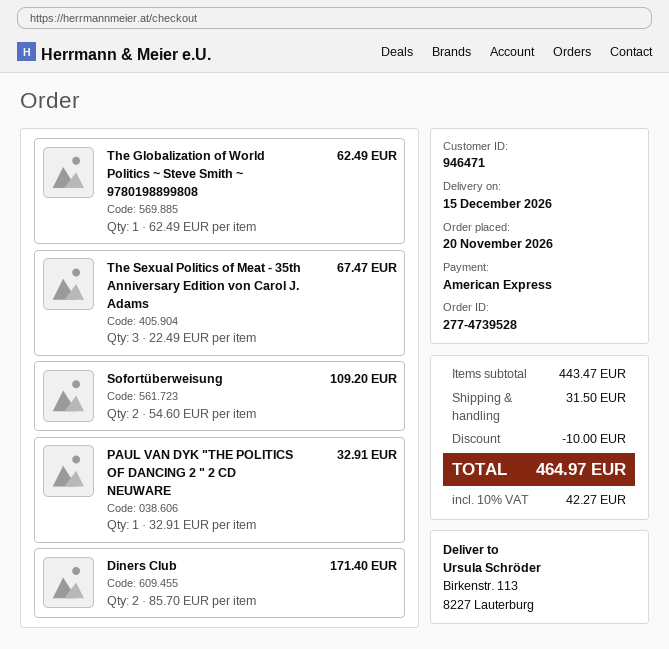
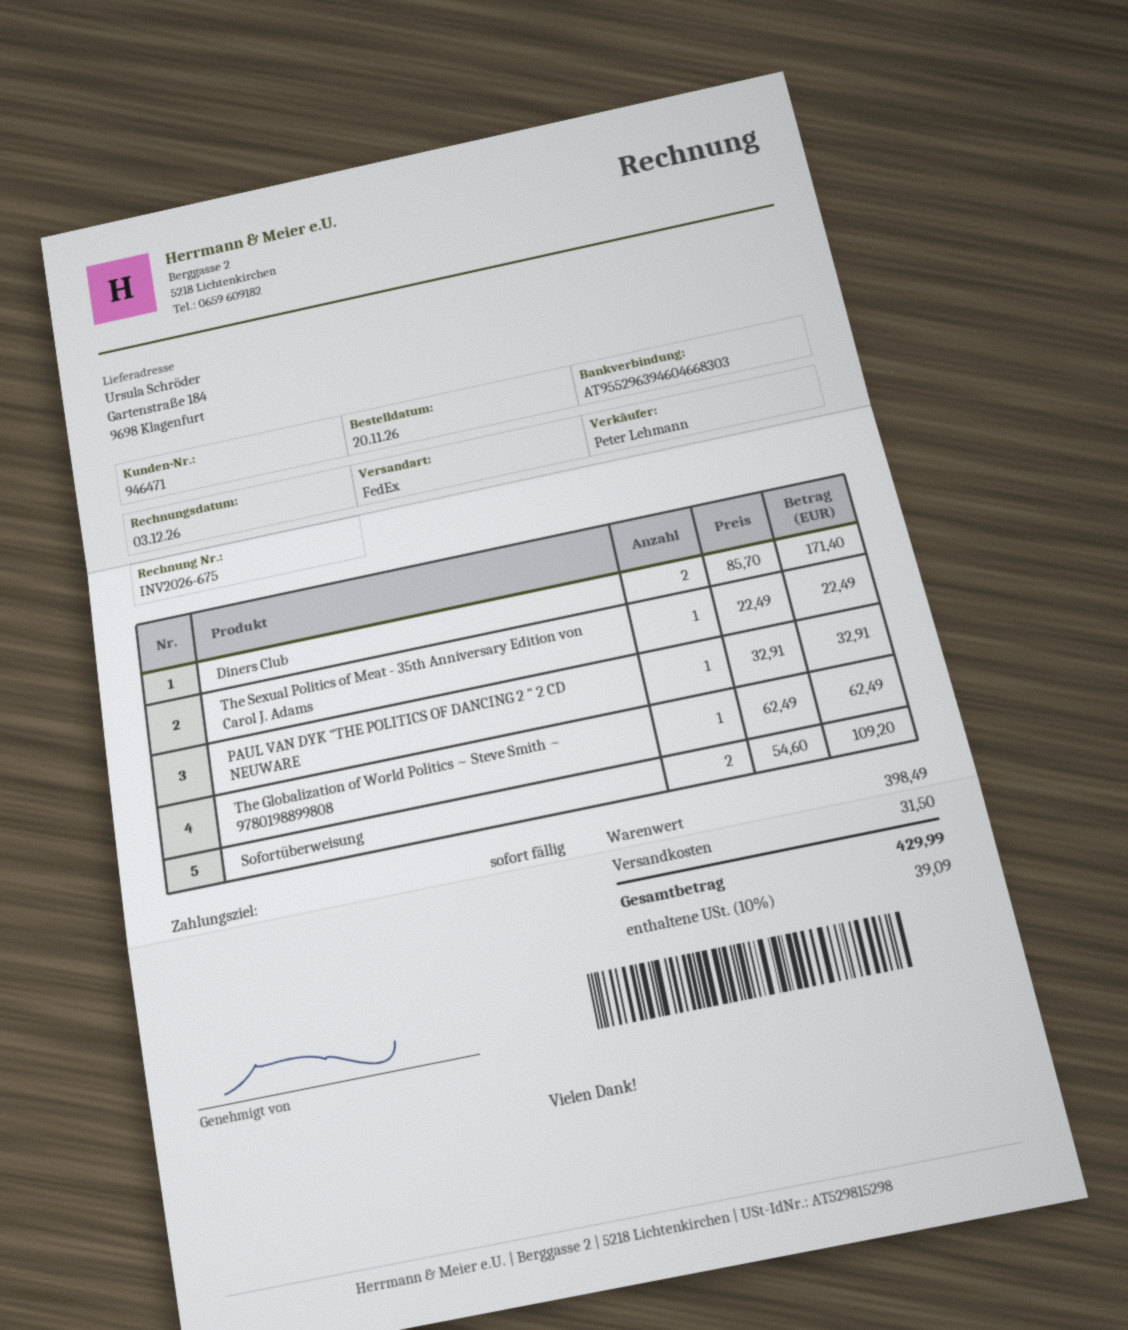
ship to: Birkenstr. 113, 8227 Lauterburg -> Gartenstraße 184, 9698 Klagenfurt
The Sexual Politics of Meat - 35th Anniversary Edition von Carol J. Adams: 3 x 22.49 = 67.47 -> 1 x 22.49 = 22.49
subtotal: 443.47 -> 398.49
discount: 10.00 -> none
tax: 10% = 42.27 -> 10% = 39.09
total: 464.97 -> 429.99

